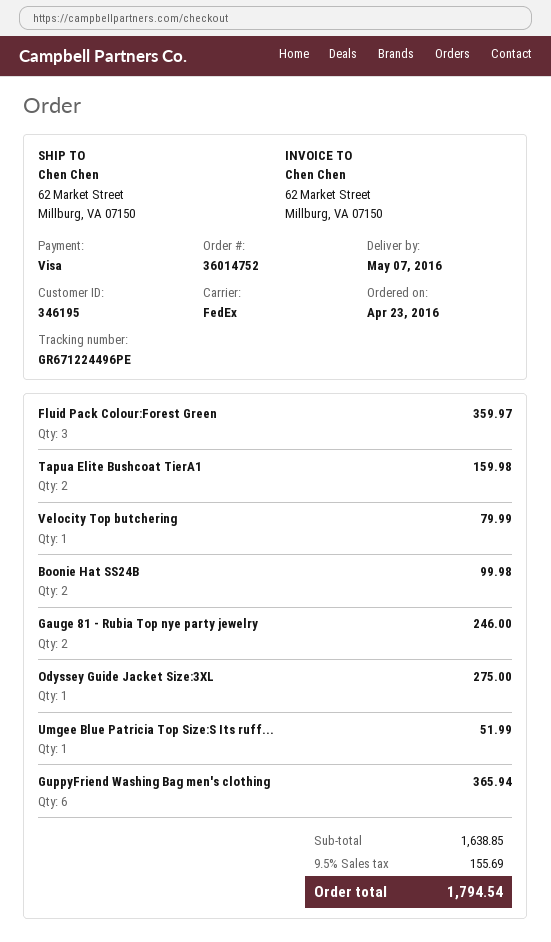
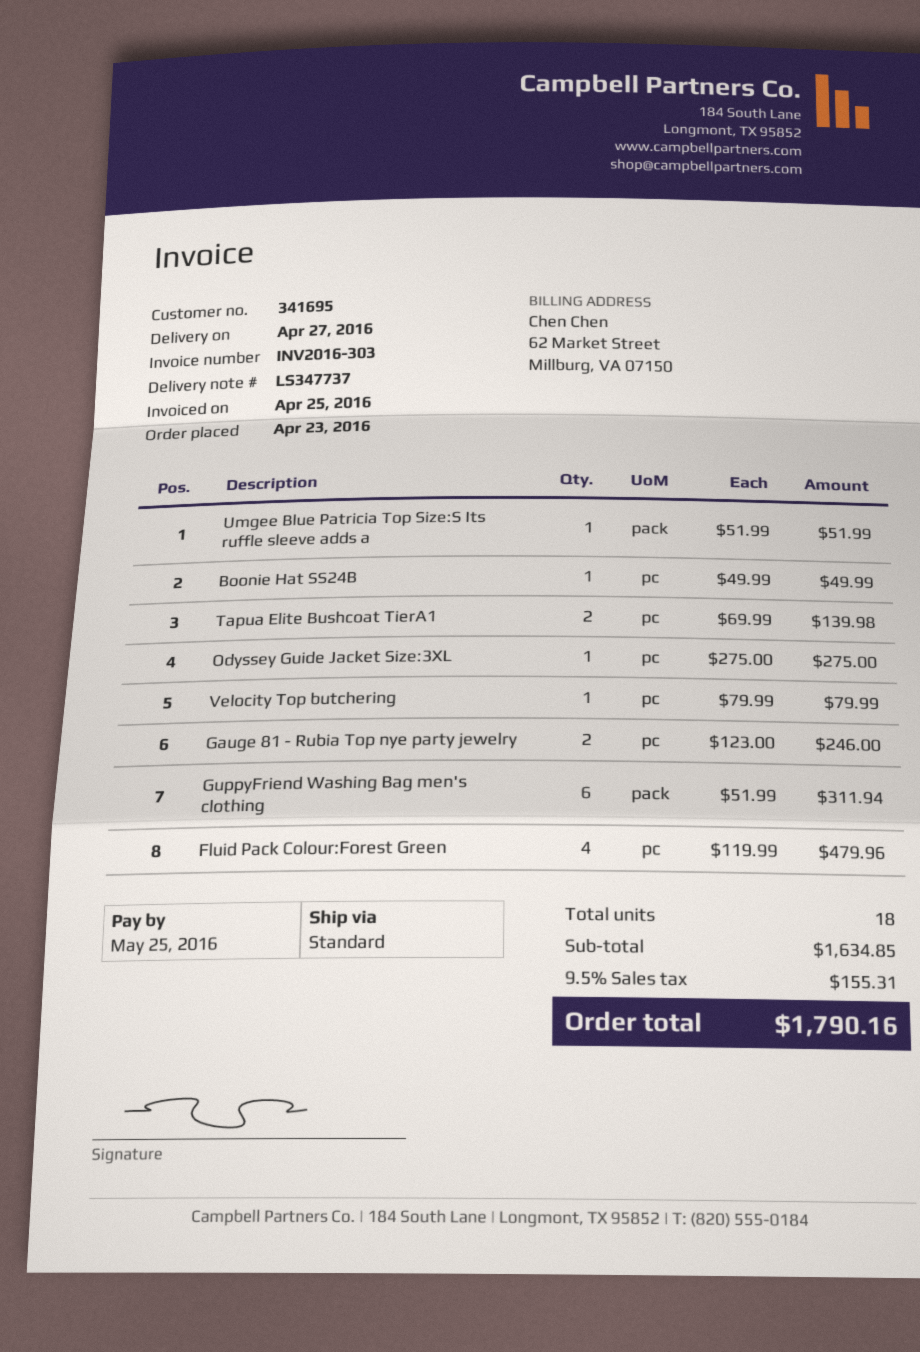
delivery date: 2016-05-07 -> 2016-04-27
customer number: 346195 -> 341695
shipping method: FedEx -> standard
Fluid Pack Colour:Forest Green: 3 for 359.97 -> 4 for 479.96
Tapua Elite Bushcoat TierA1: 2 for 159.98 -> 2 for 139.98
Boonie Hat SS24B: 2 for 99.98 -> 1 for 49.99
GuppyFriend Washing Bag men's clothing: 6 for 365.94 -> 6 for 311.94
subtotal: 1638.85 -> 1634.85
tax: 9.5% = 155.69 -> 9.5% = 155.31
total: 1794.54 -> 1790.16

